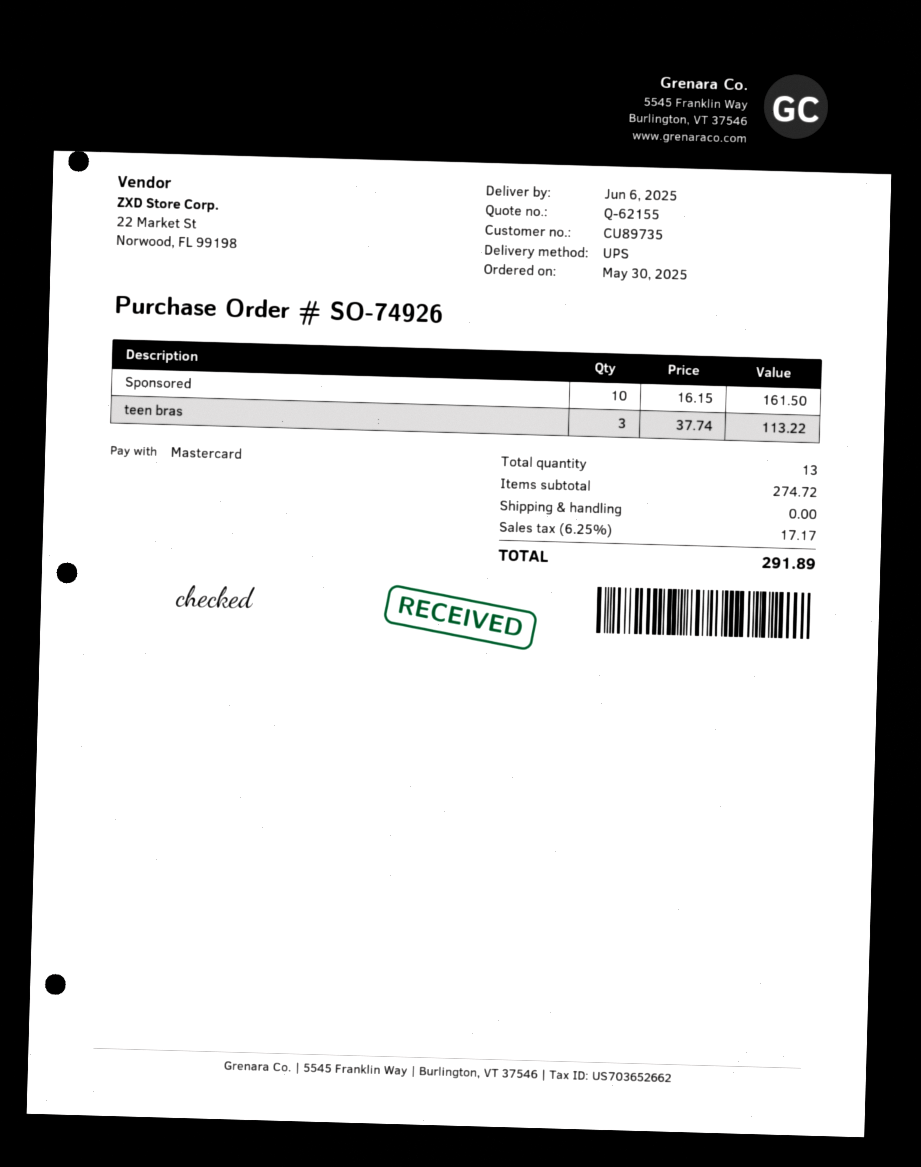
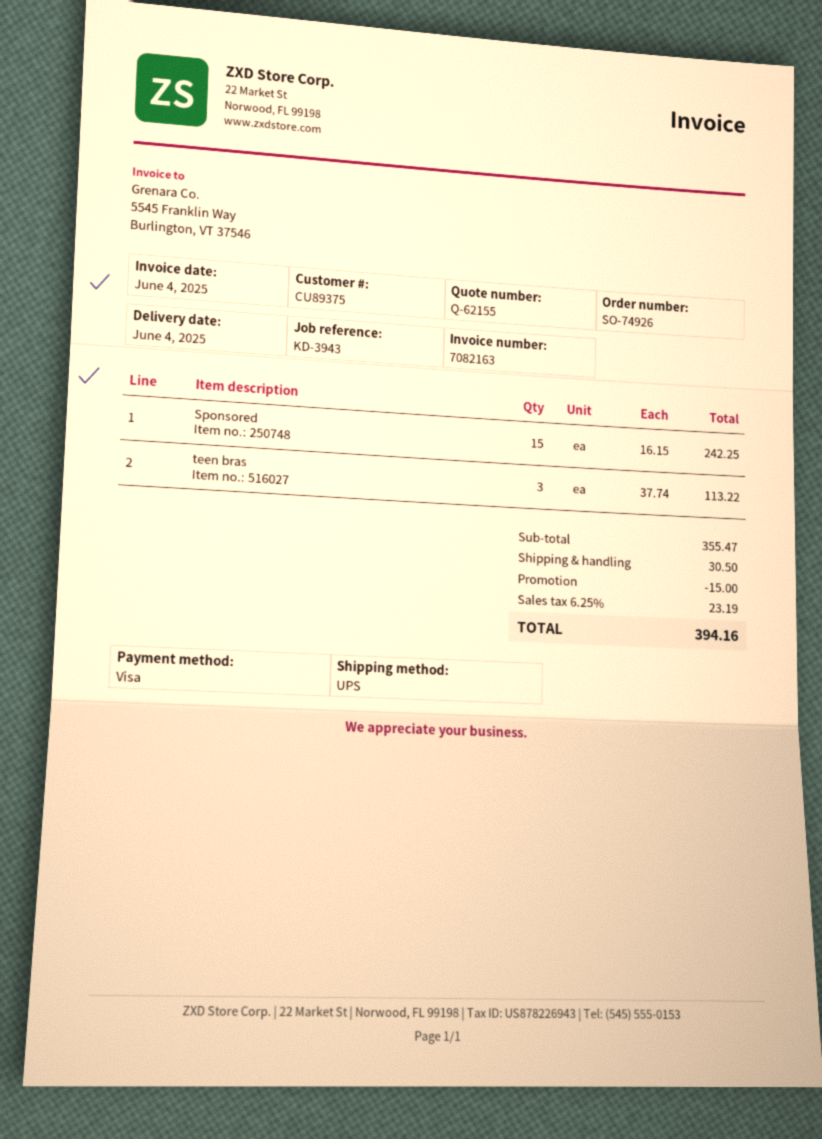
delivery date: 2025-06-06 -> 2025-06-04
customer number: CU89735 -> CU89375
payment method: Mastercard -> Visa
Sponsored: 10 x 16.15 = 161.50 -> 15 x 16.15 = 242.25
subtotal: 274.72 -> 355.47
discount: none -> 15.00
shipping: 0.00 -> 30.50
tax: 6.25% = 17.17 -> 6.25% = 23.19
total: 291.89 -> 394.16

